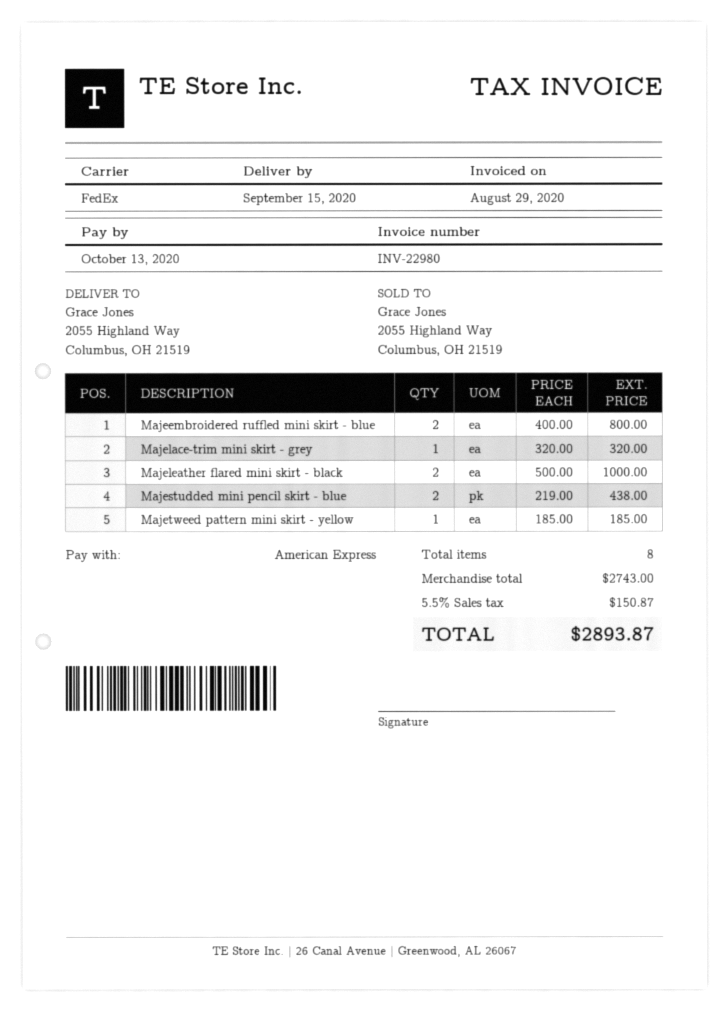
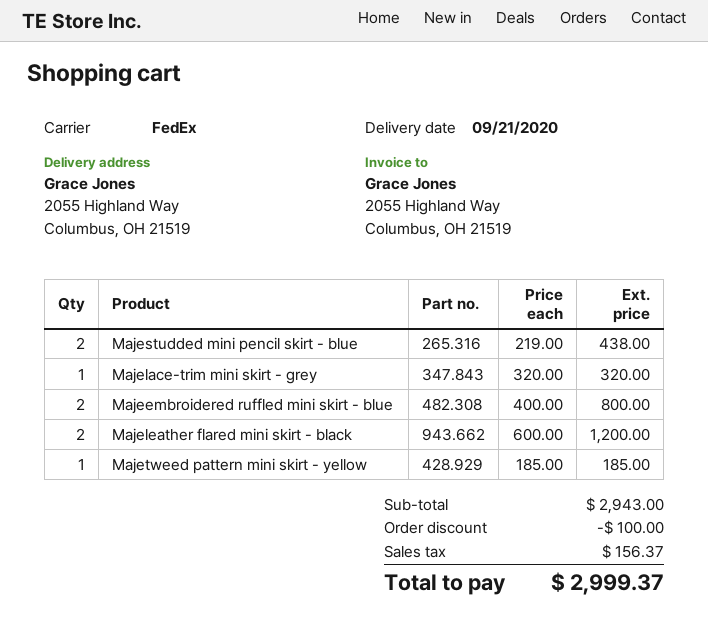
delivery date: 2020-09-15 -> 2020-09-21
Majeleather flared mini skirt - black: 2 x 500.00 = 1000.00 -> 2 x 600.00 = 1200.00
subtotal: 2743.00 -> 2943.00
discount: none -> 100.00
tax: 150.87 -> 156.37
total: 2893.87 -> 2999.37

